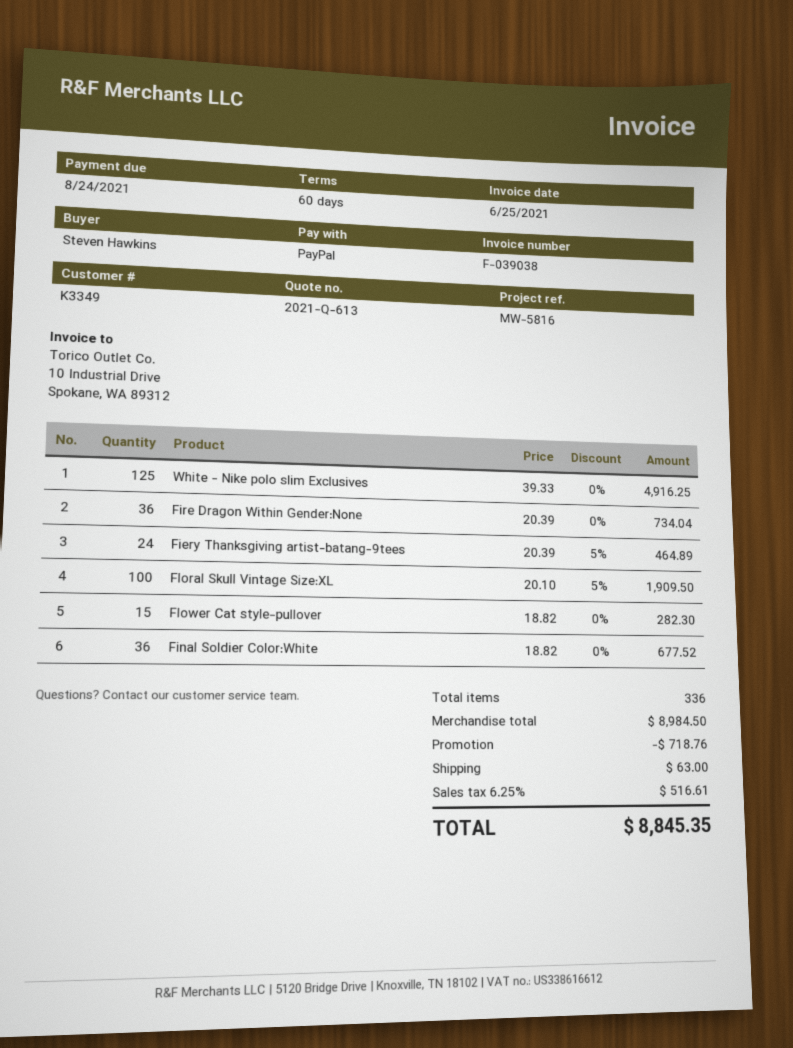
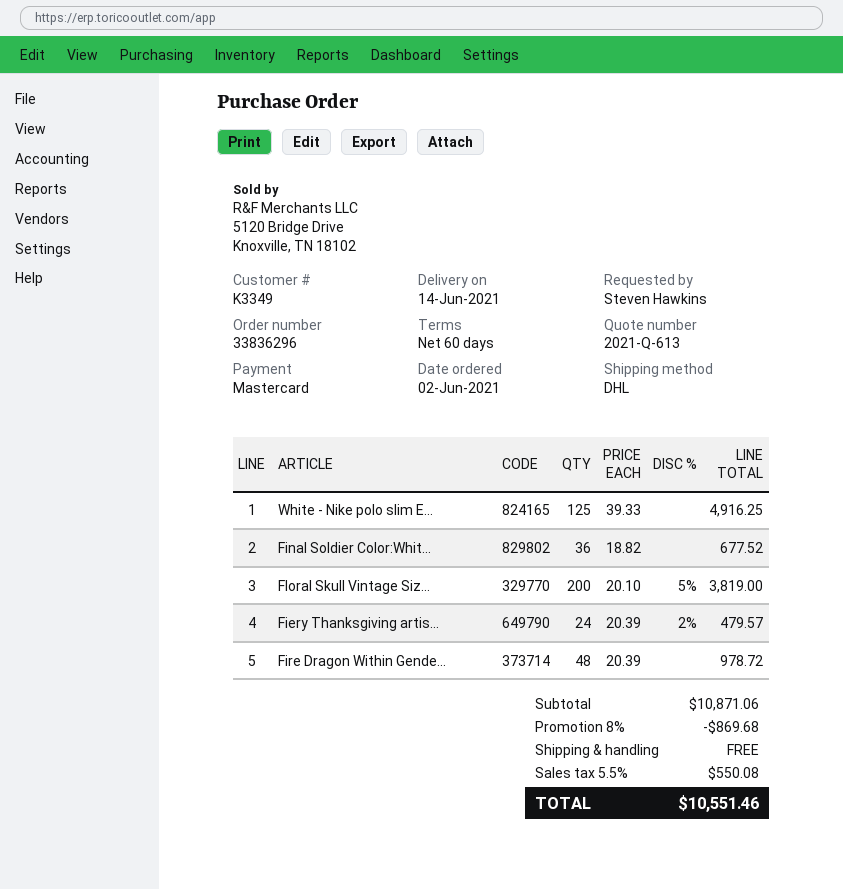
payment method: PayPal -> Mastercard
Fire Dragon Within Gender:None: 36 x 20.39 = 734.04 -> 48 x 20.39 = 978.72
Fiery Thanksgiving artist-batang-9tees: 24 x 20.39 - 5% = 464.89 -> 24 x 20.39 - 2% = 479.57
Floral Skull Vintage Size:XL: 100 x 20.10 - 5% = 1909.50 -> 200 x 20.10 - 5% = 3819.00
Flower Cat style-pullover: 15 x 18.82 = 282.30 -> none
subtotal: 8984.50 -> 10871.06
discount: 718.76 -> 869.68
shipping: 63.00 -> 0.00
tax: 6.25% = 516.61 -> 5.5% = 550.08
total: 8845.35 -> 10551.46

